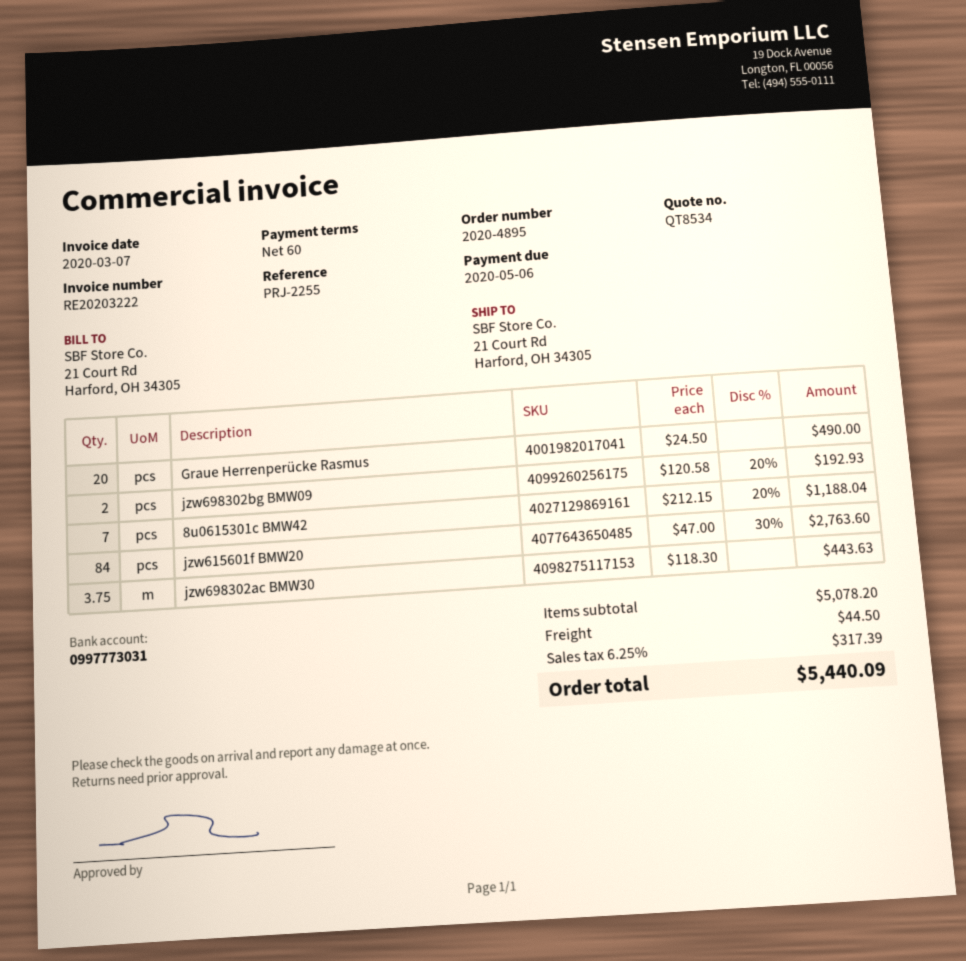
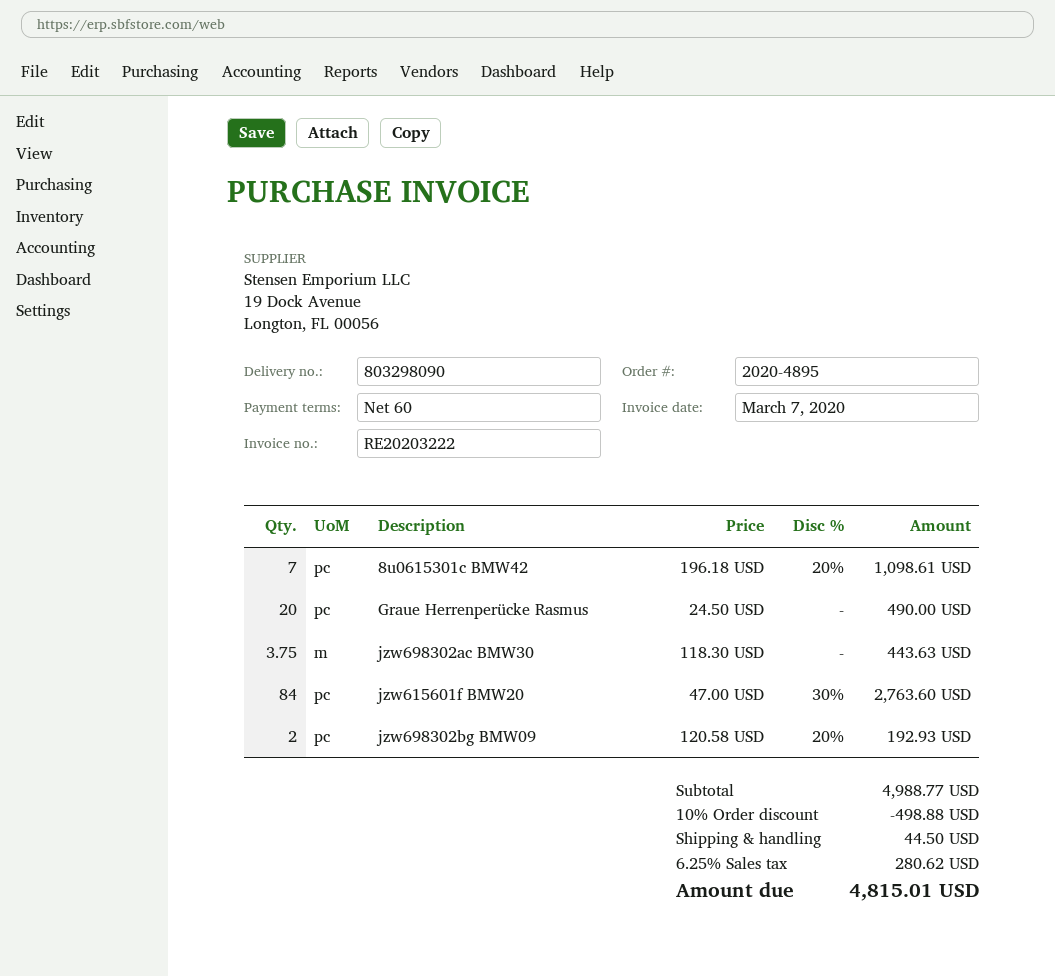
8u0615301c BMW42: 7 x 212.15 - 20% = 1188.04 -> 7 x 196.18 - 20% = 1098.61
subtotal: 5078.20 -> 4988.77
discount: none -> 10% = 498.88
tax: 6.25% = 317.39 -> 6.25% = 280.62
total: 5440.09 -> 4815.01

